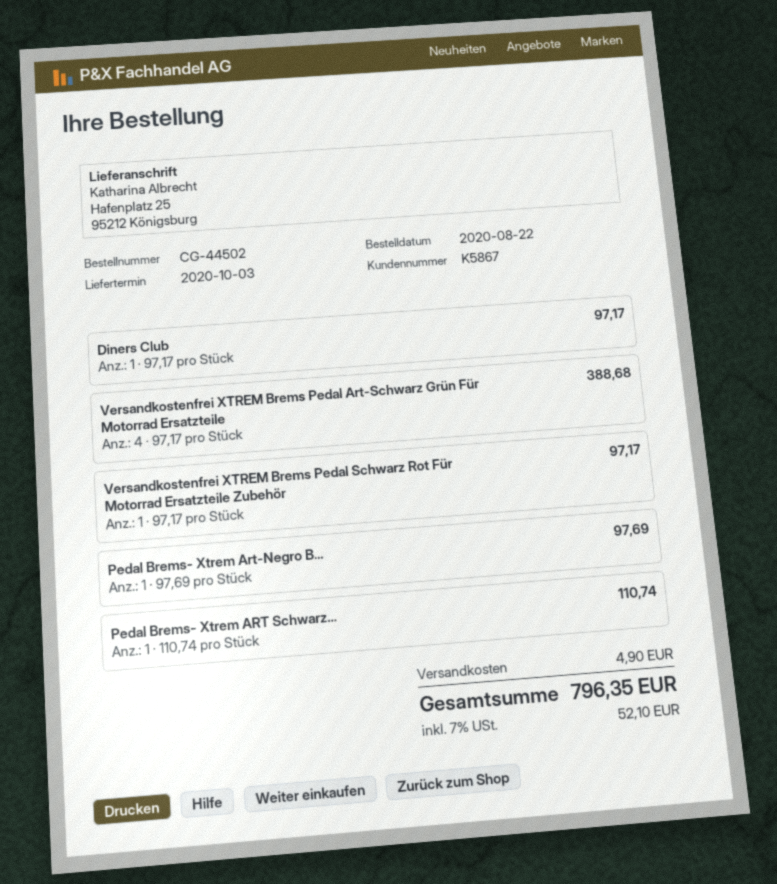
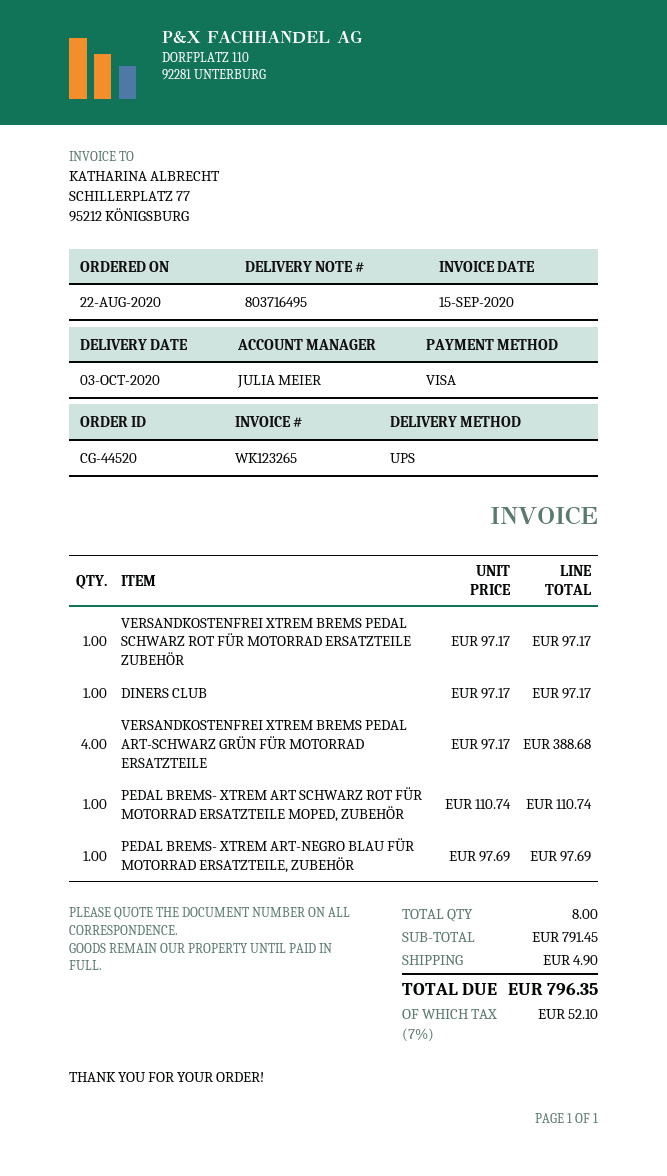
order number: CG-44502 -> CG-44520

